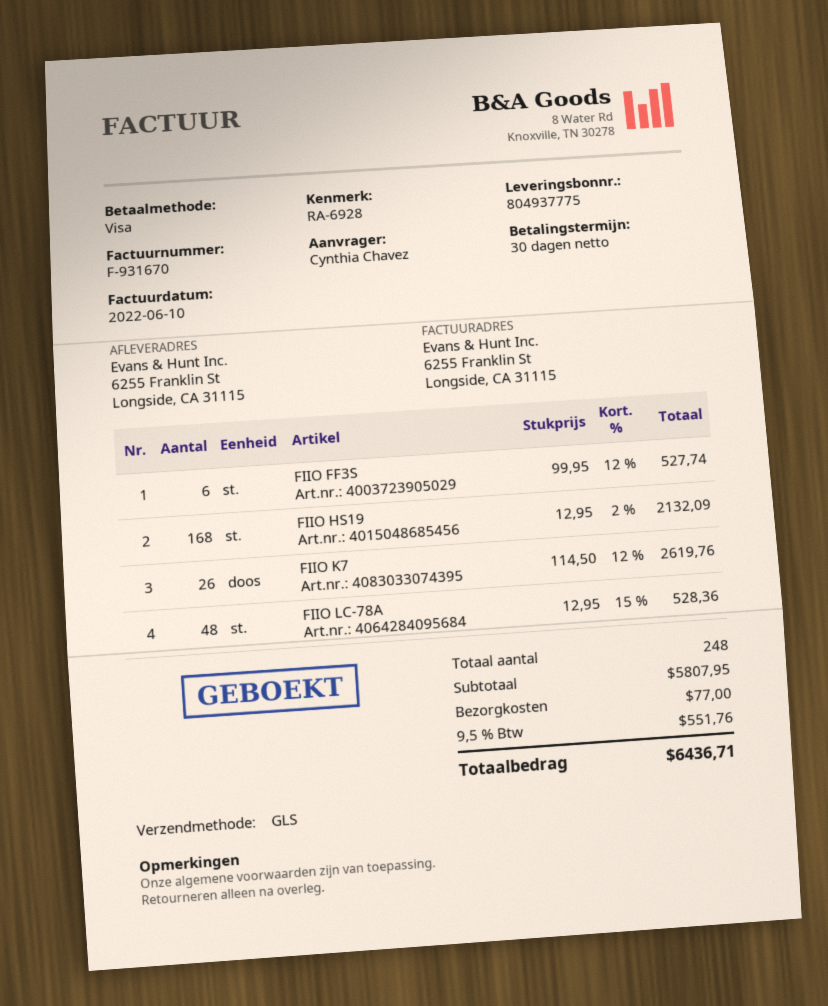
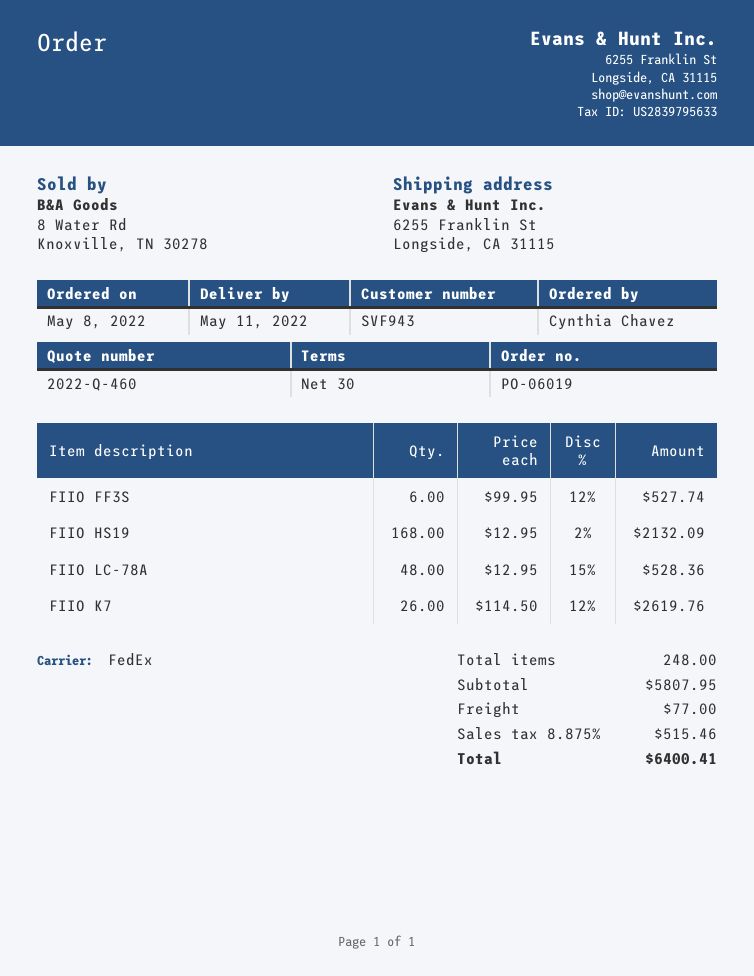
shipping method: GLS -> FedEx
tax: 9.5% = 551.76 -> 8.875% = 515.46
total: 6436.71 -> 6400.41

